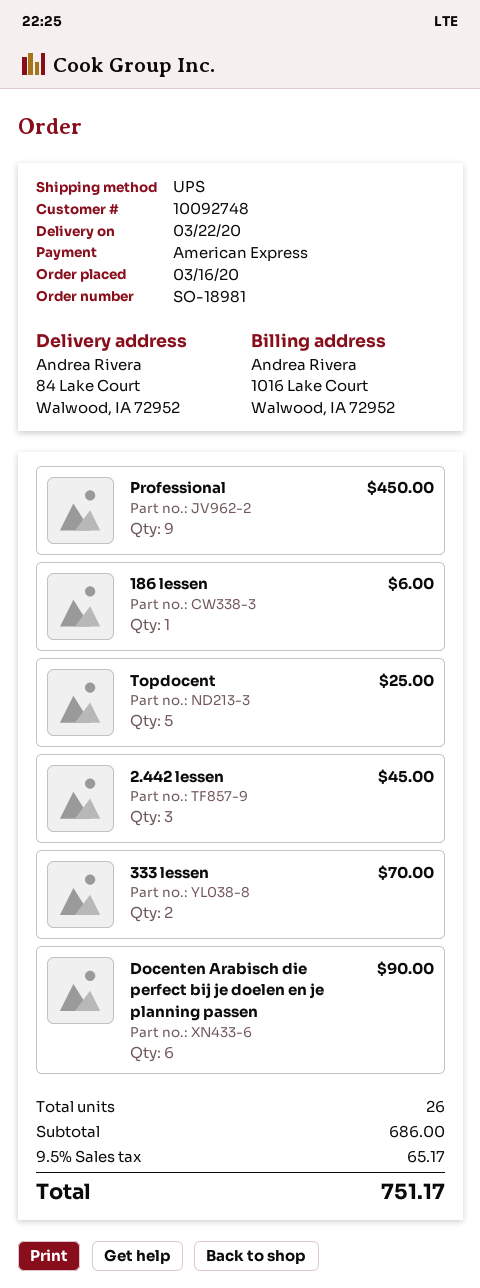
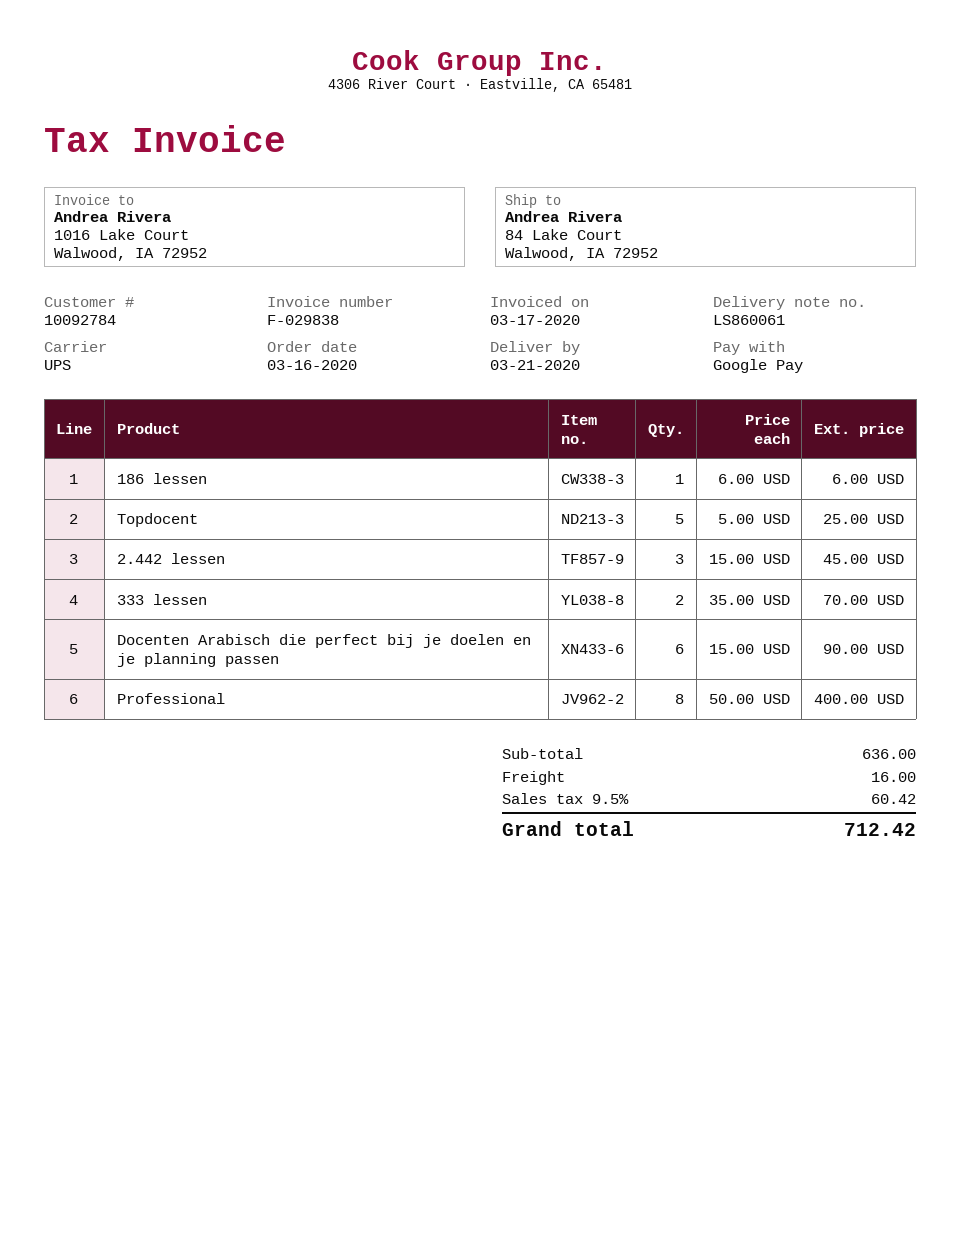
delivery date: 2020-03-22 -> 2020-03-21
customer number: 10092748 -> 10092784
payment method: American Express -> Google Pay
Professional: 9 for 450.00 -> 8 for 400.00
subtotal: 686.00 -> 636.00
shipping: none -> 16.00
tax: 9.5% = 65.17 -> 9.5% = 60.42
total: 751.17 -> 712.42

